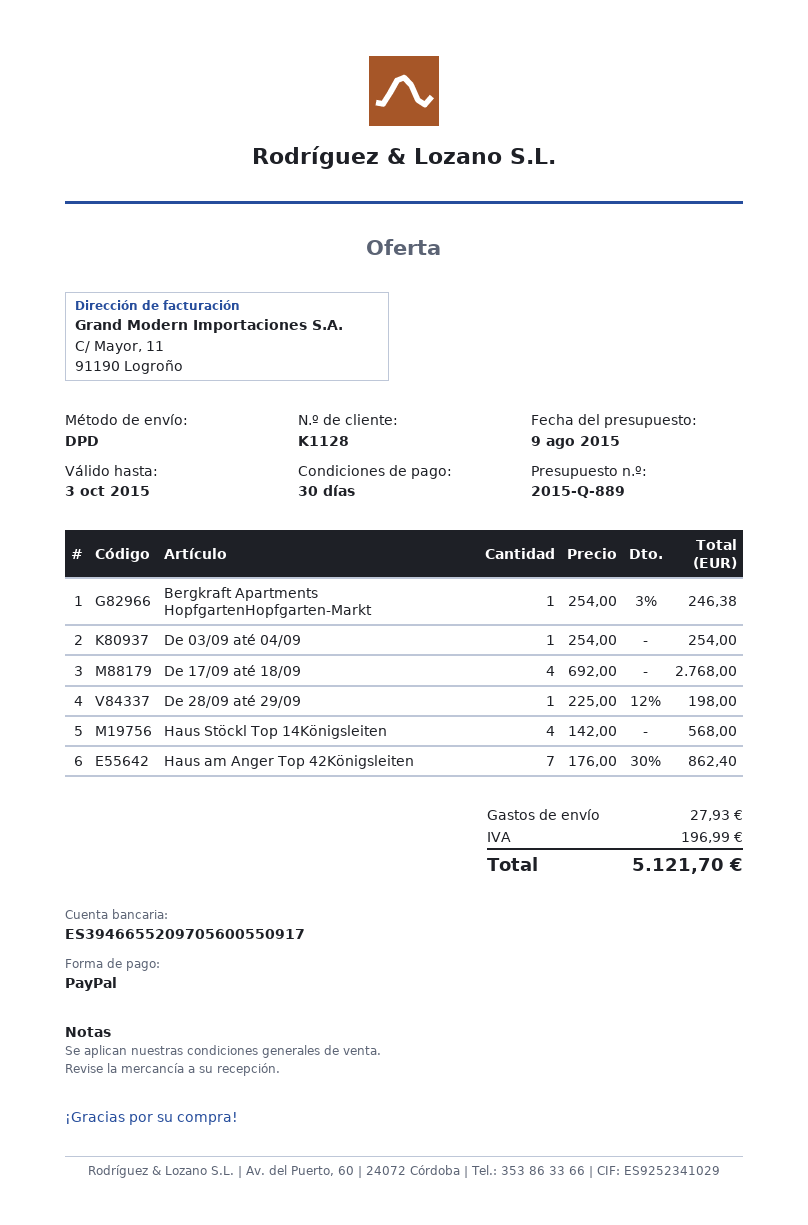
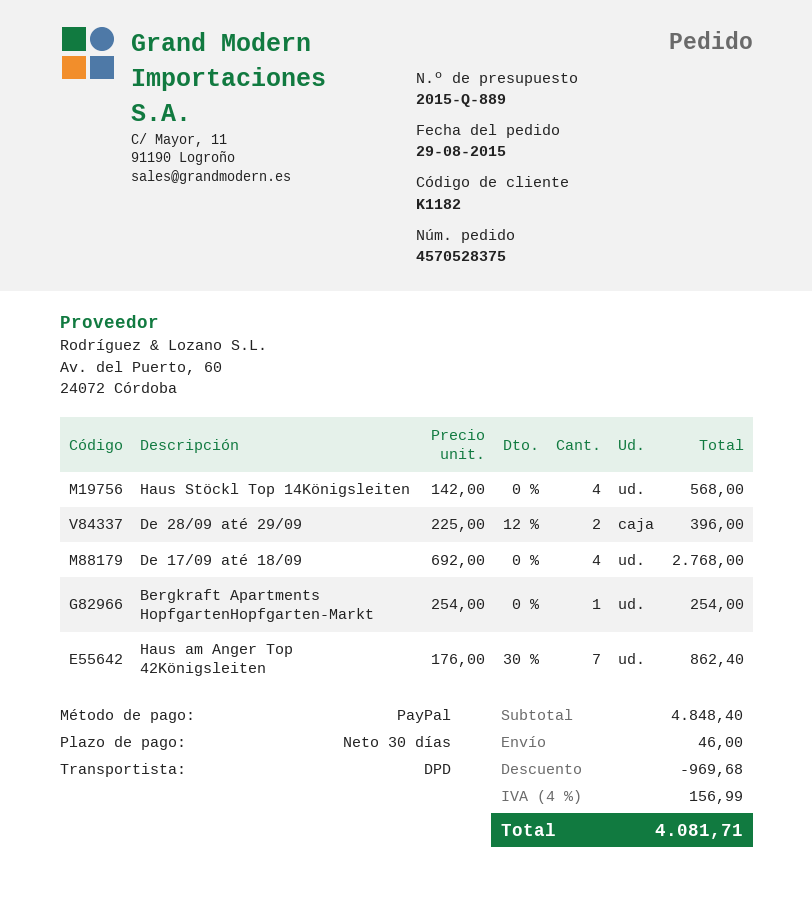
customer number: K1128 -> K1182
Bergkraft Apartments HopfgartenHopfgarten-Markt: 1 x 254.00 - 3% = 246.38 -> 1 x 254.00 = 254.00
De 03/09 até 04/09: 1 x 254.00 = 254.00 -> none
De 28/09 até 29/09: 1 x 225.00 - 12% = 198.00 -> 2 x 225.00 - 12% = 396.00
discount: none -> 969.68
shipping: 27.93 -> 46.00
tax: 196.99 -> 156.99
total: 5121.70 -> 4081.71

